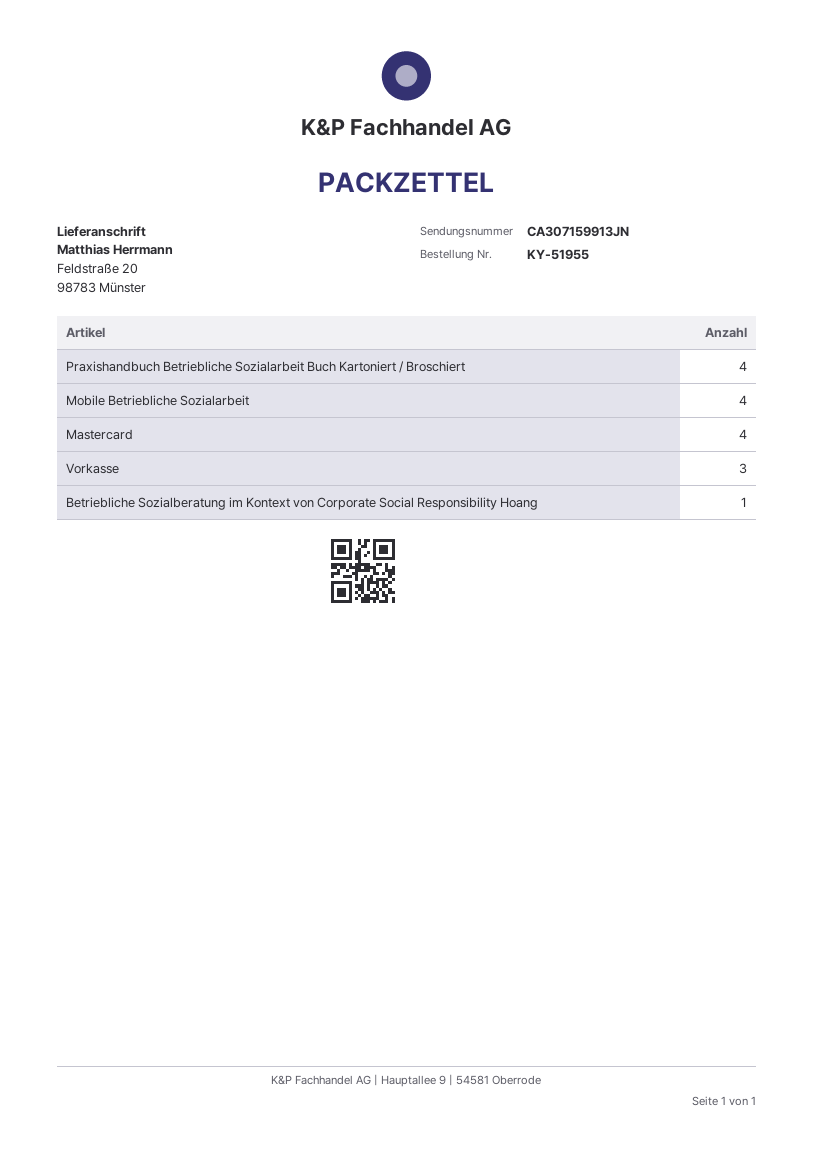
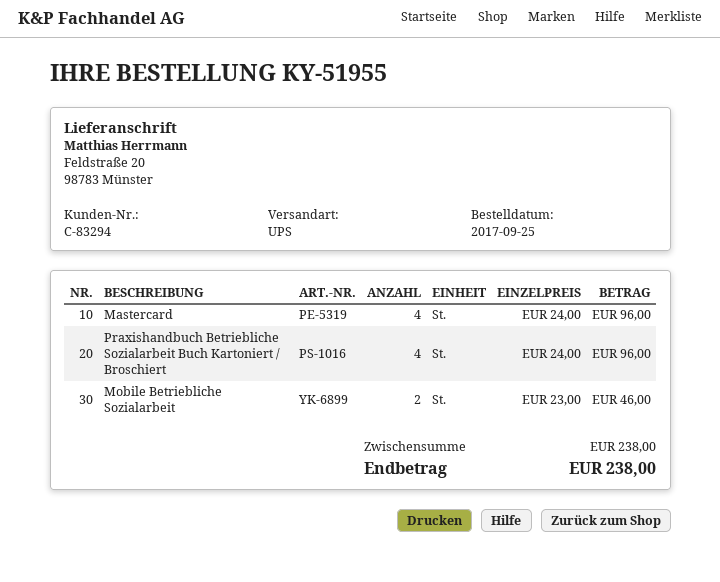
Mobile Betriebliche Sozialarbeit: 4 -> 2
Vorkasse: 3 -> none
Betriebliche Sozialberatung im Kontext von Corporate Social Responsibility Hoang: 1 -> none

